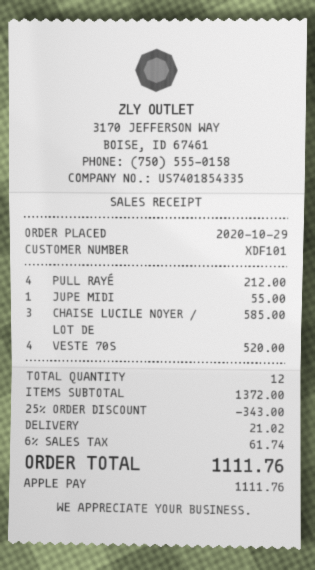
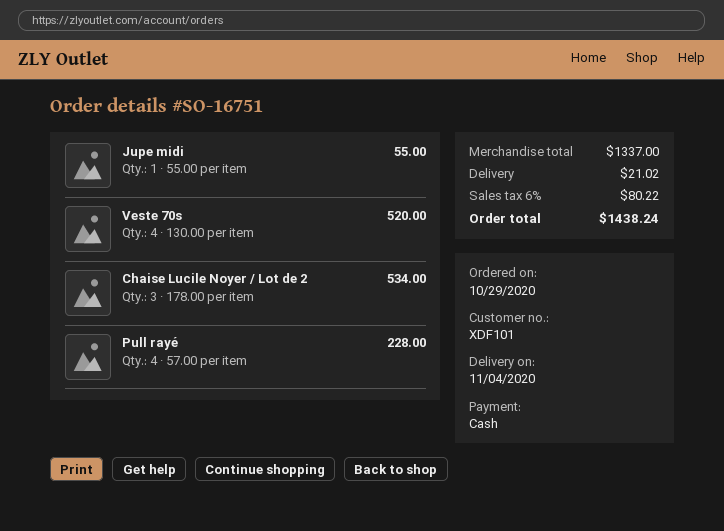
payment method: Apple Pay -> cash
PULL RAYÉ: 4 for 212.00 -> 4 for 228.00
CHAISE LUCILE NOYER / LOT DE: 3 for 585.00 -> 3 for 534.00
subtotal: 1372.00 -> 1337.00
discount: 25% = 343.00 -> none
tax: 6% = 61.74 -> 6% = 80.22
total: 1111.76 -> 1438.24

